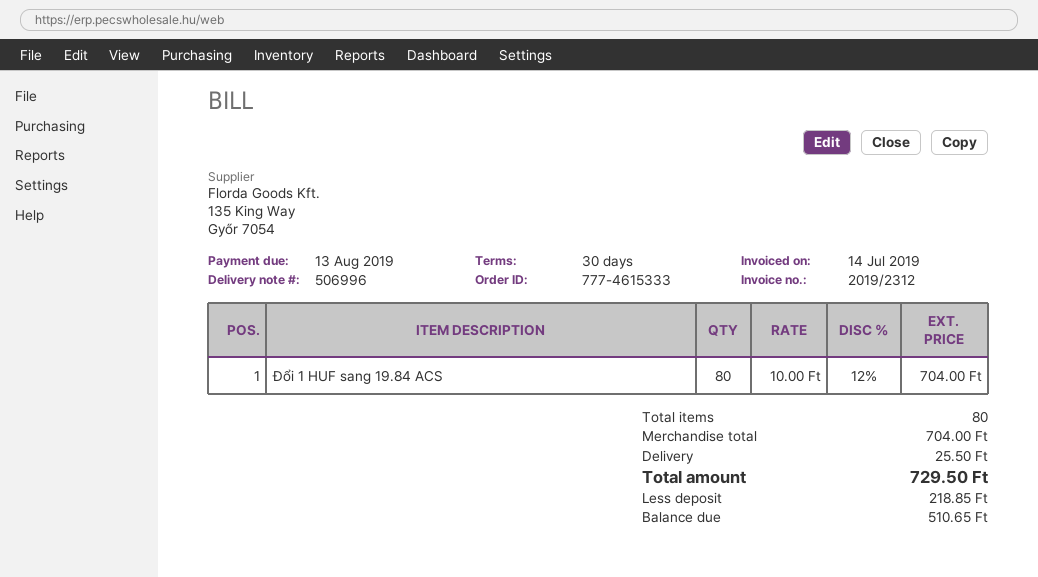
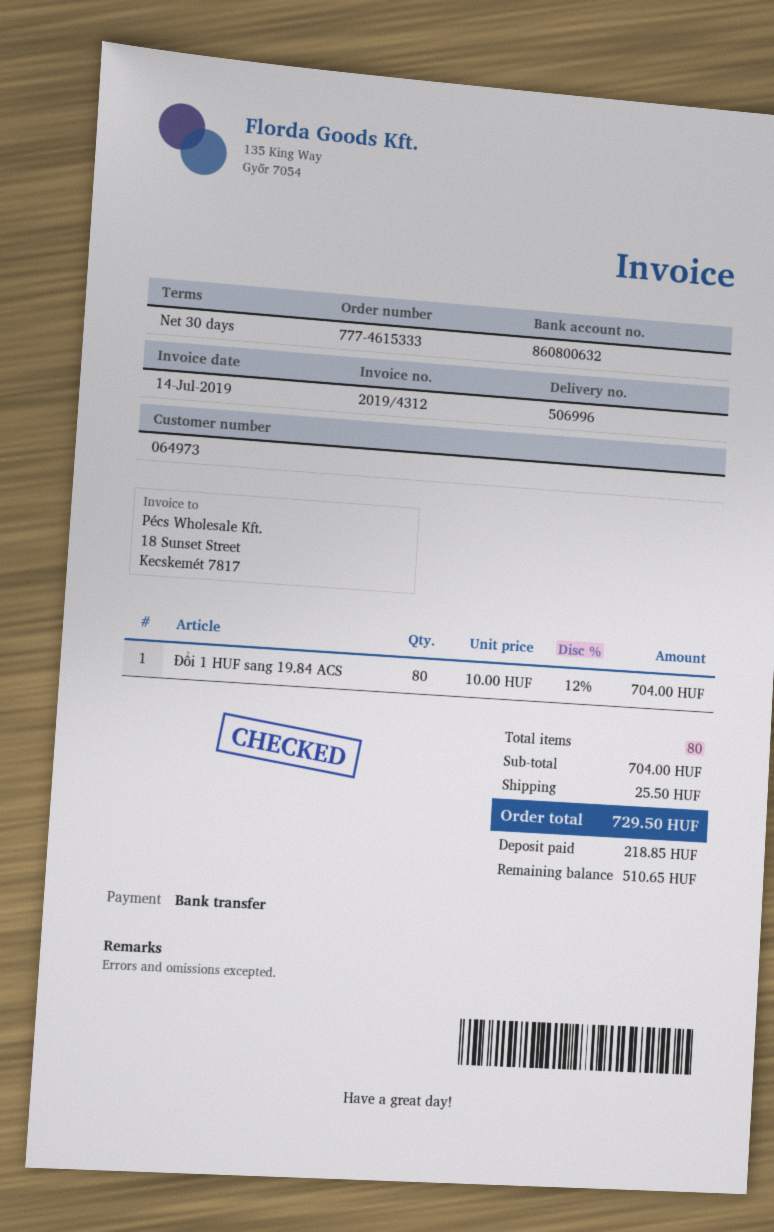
invoice number: 2019/2312 -> 2019/4312

